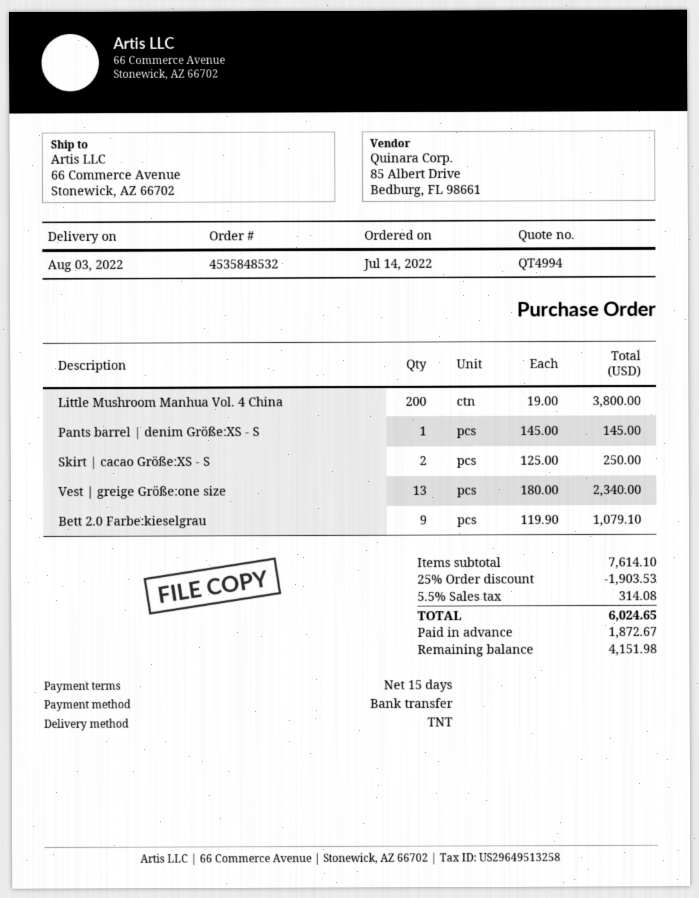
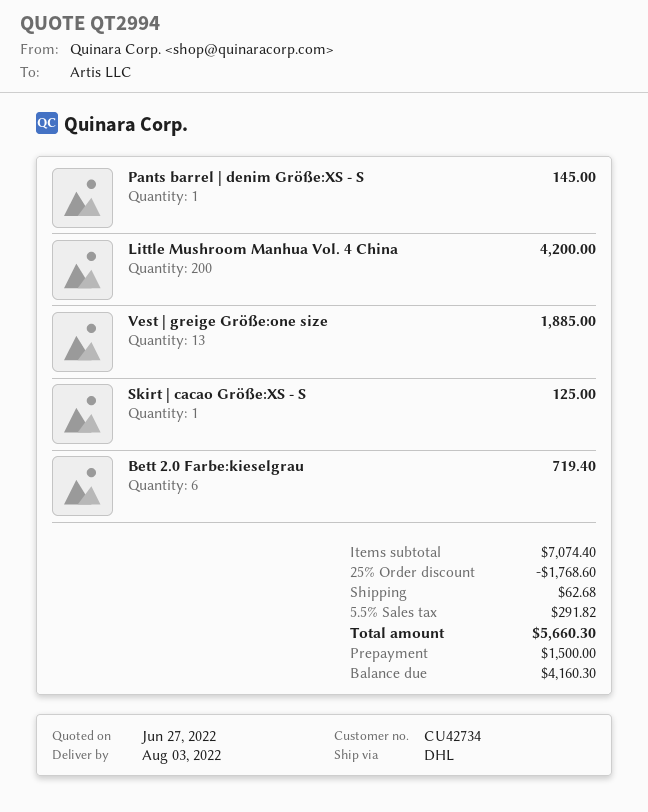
quote number: QT4994 -> QT2994
shipping method: TNT -> DHL
Little Mushroom Manhua Vol. 4 China: 200 for 3800.00 -> 200 for 4200.00
Skirt | cacao Größe:XS - S: 2 for 250.00 -> 1 for 125.00
Vest | greige Größe:one size: 13 for 2340.00 -> 13 for 1885.00
Bett 2.0 Farbe:kieselgrau: 9 for 1079.10 -> 6 for 719.40
subtotal: 7614.10 -> 7074.40
discount: 25% = 1903.53 -> 25% = 1768.60
shipping: none -> 62.68
tax: 5.5% = 314.08 -> 5.5% = 291.82
total: 6024.65 -> 5660.30
deposit: 1872.67 -> 1500.00
balance: 4151.98 -> 4160.30

